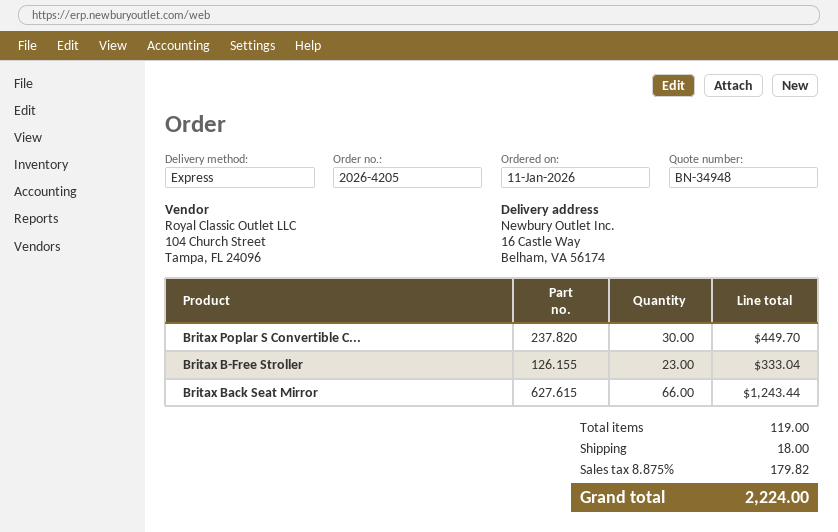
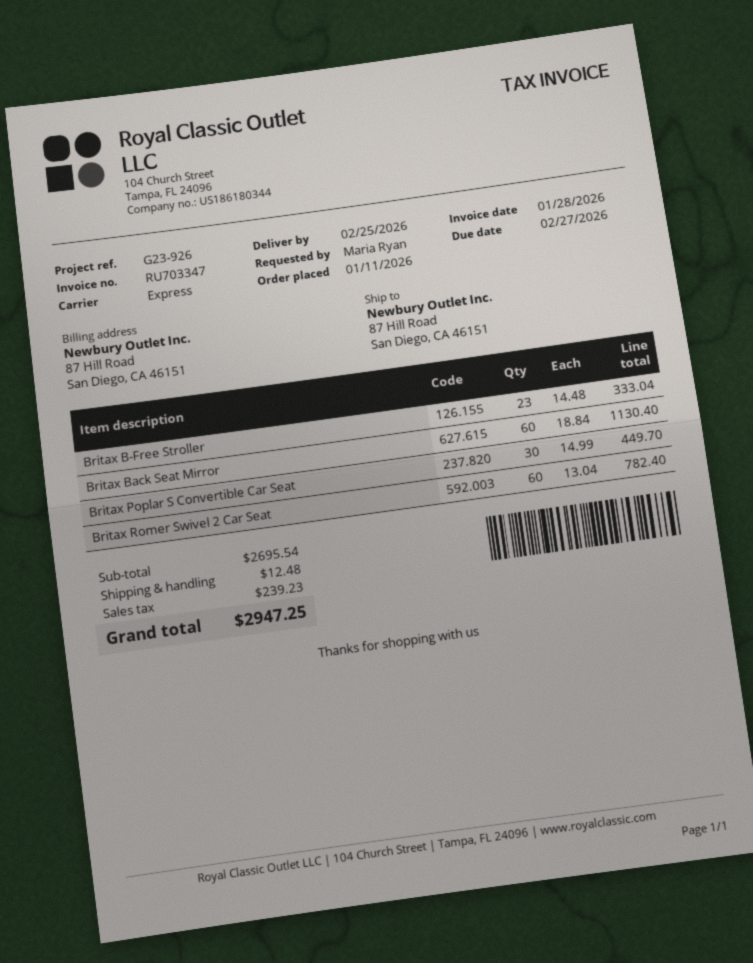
ship to: 16 Castle Way, Belham, VA 56174 -> 87 Hill Road, San Diego, CA 46151
Britax Back Seat Mirror: 66 for 1243.44 -> 60 for 1130.40
Britax Romer Swivel 2 Car Seat: none -> 60 for 782.40
shipping: 18.00 -> 12.48
tax: 179.82 -> 239.23
total: 2224.00 -> 2947.25

